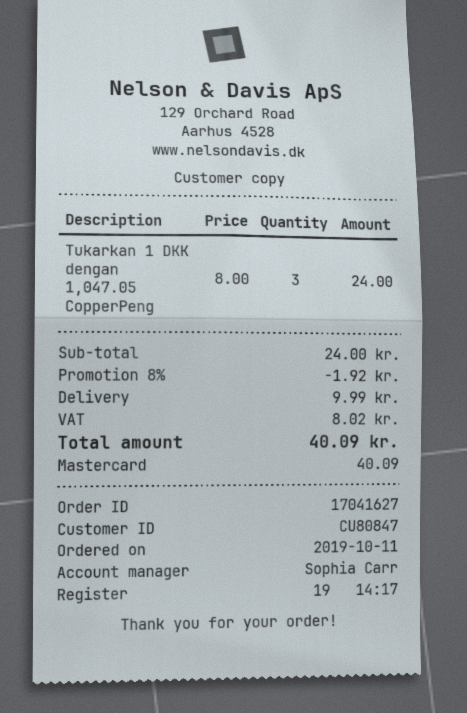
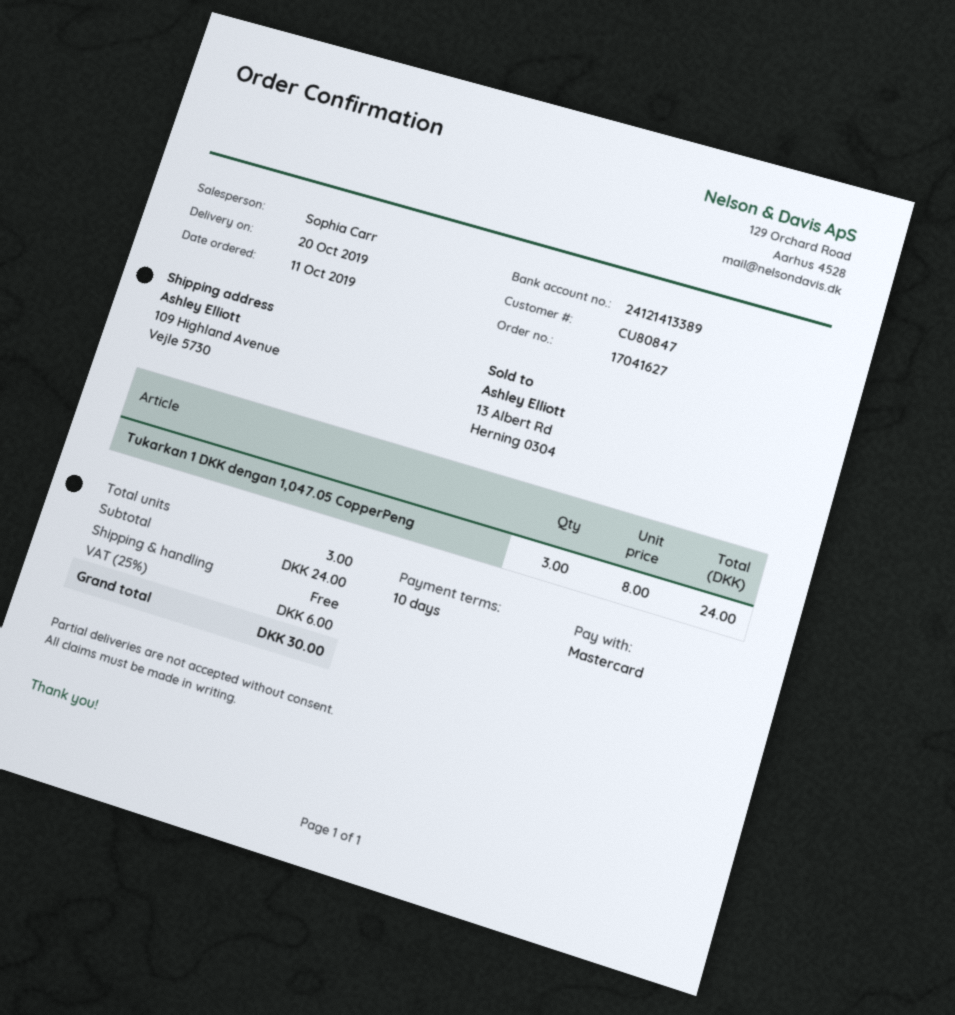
discount: 8% = 1.92 -> none
shipping: 9.99 -> 0.00
tax: 8.02 -> 6.00
total: 40.09 -> 30.00

